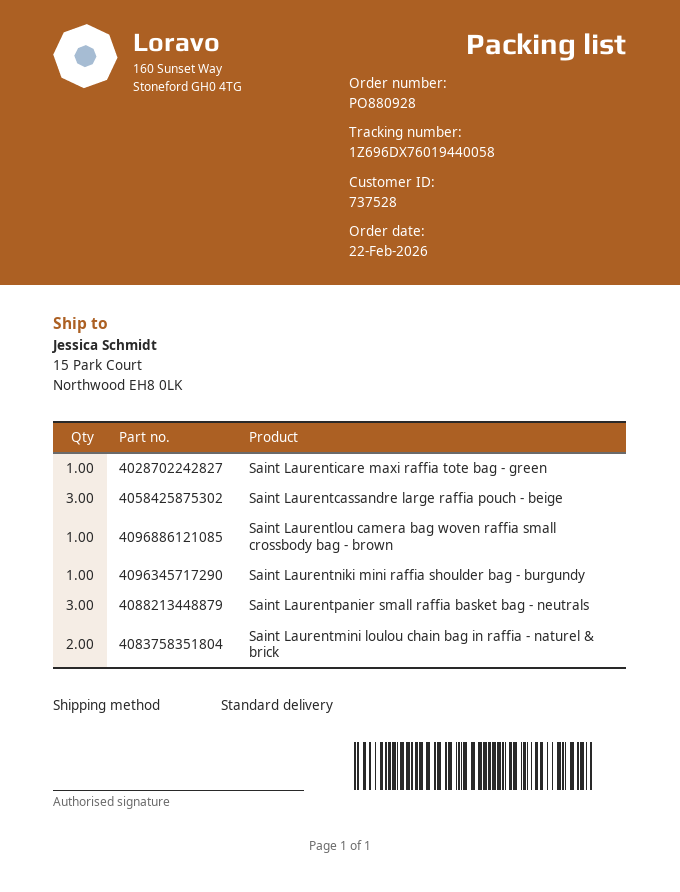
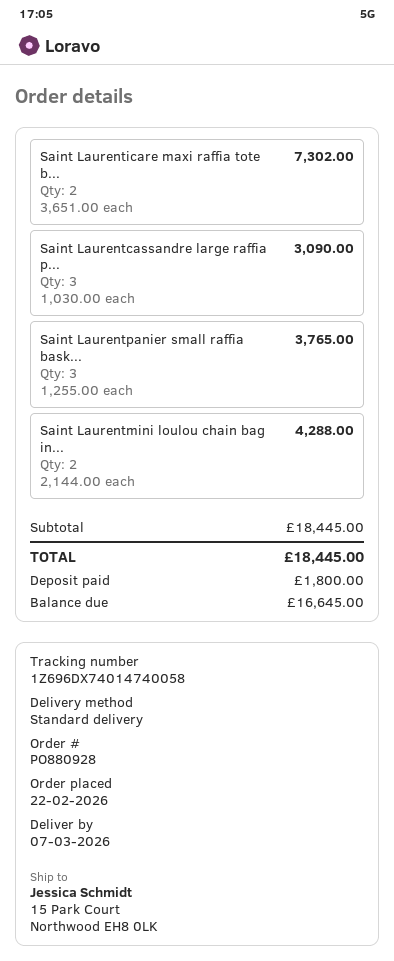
tracking number: 1Z696DX76019440058 -> 1Z696DX74014740058
Saint Laurenticare maxi raffia tote bag - green: 1 -> 2
Saint Laurentlou camera bag woven raffia small crossbody bag - brown: 1 -> none
Saint Laurentniki mini raffia shoulder bag - burgundy: 1 -> none

